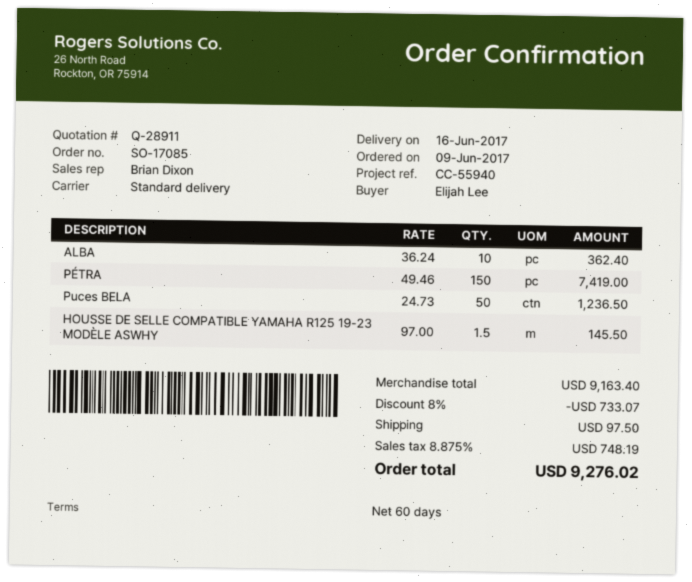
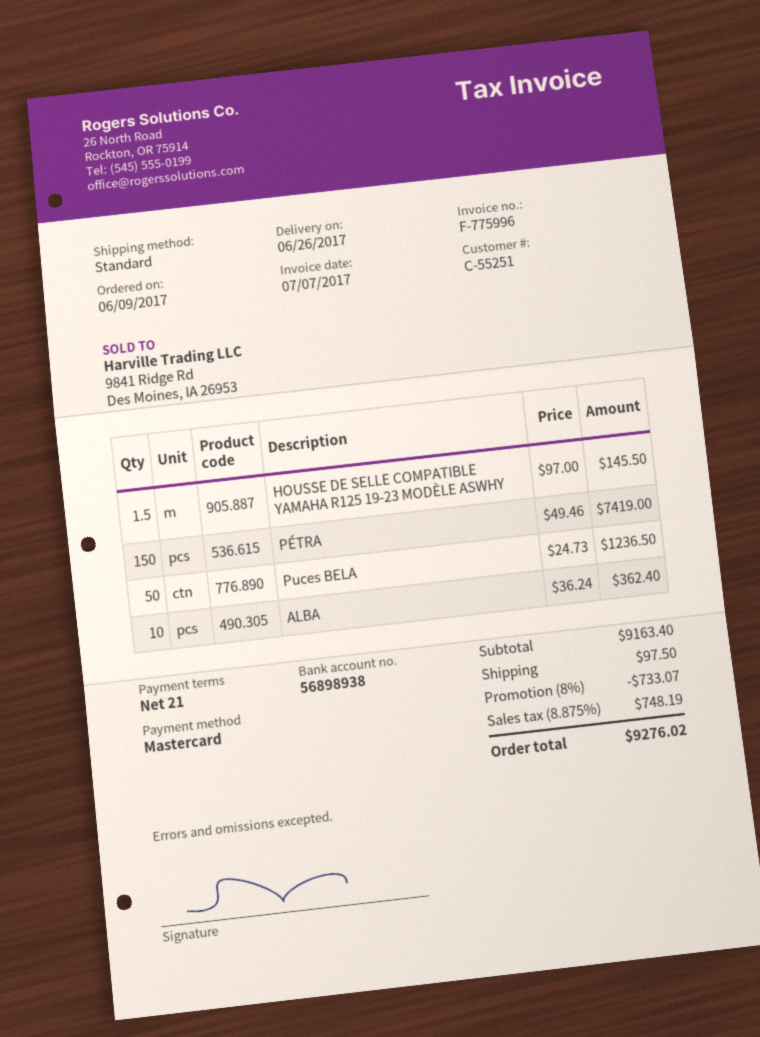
delivery date: 2017-06-16 -> 2017-06-26
payment terms: 60 days -> 21 days

